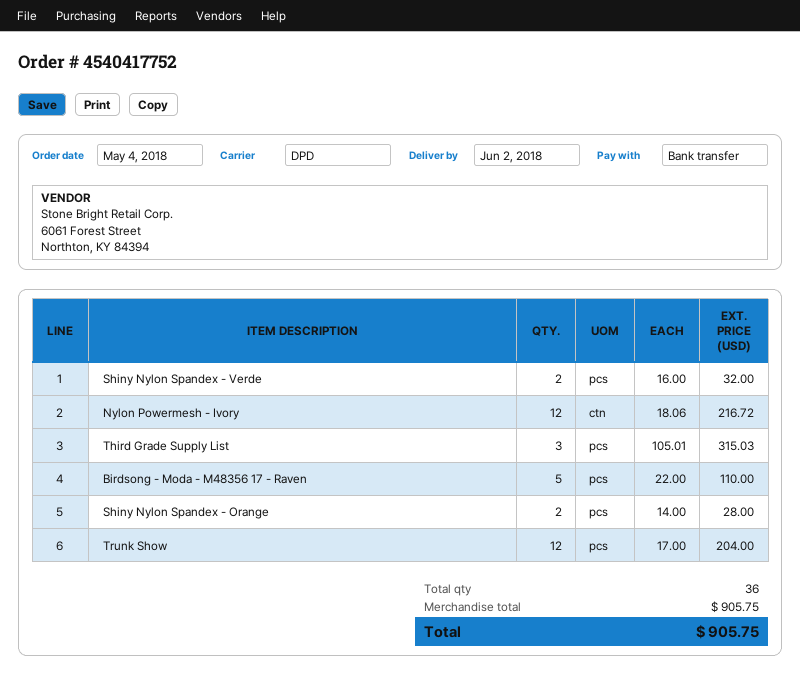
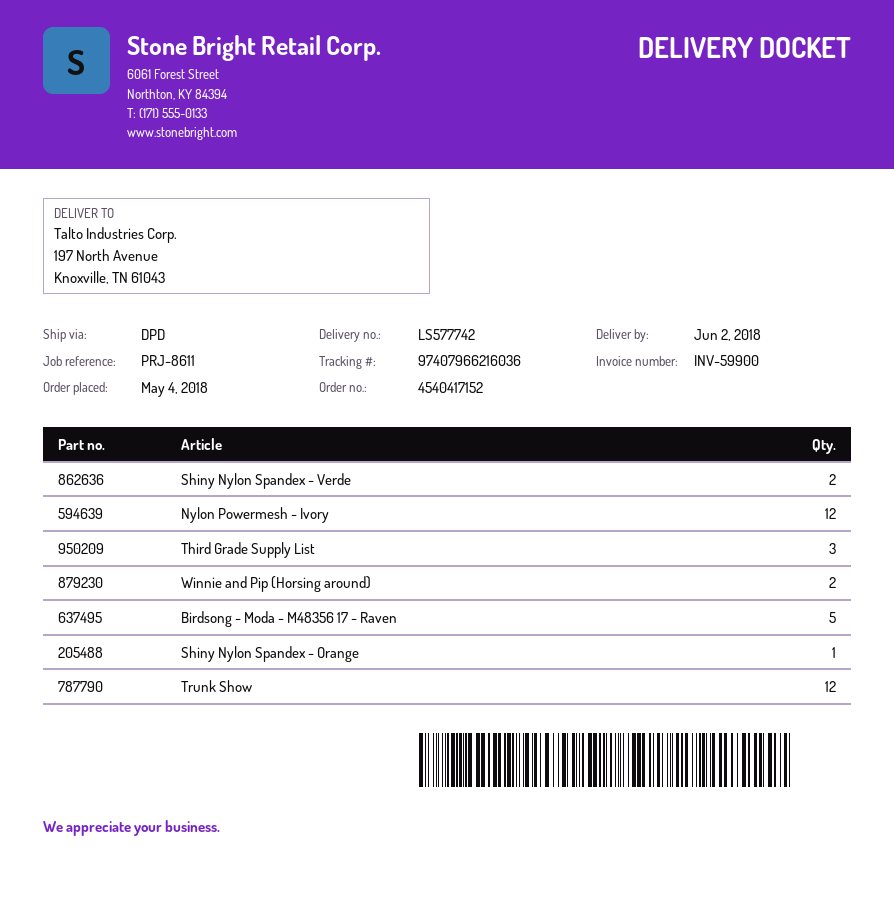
order number: 4540417752 -> 4540417152
Shiny Nylon Spandex - Orange: 2 -> 1
Winnie and Pip (Horsing around): none -> 2

